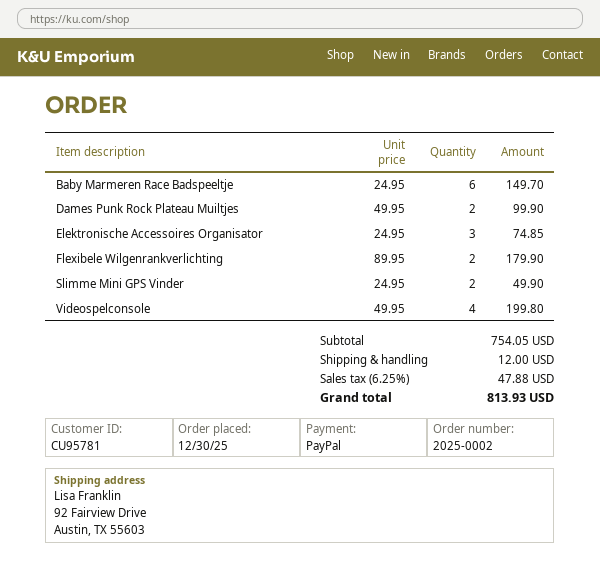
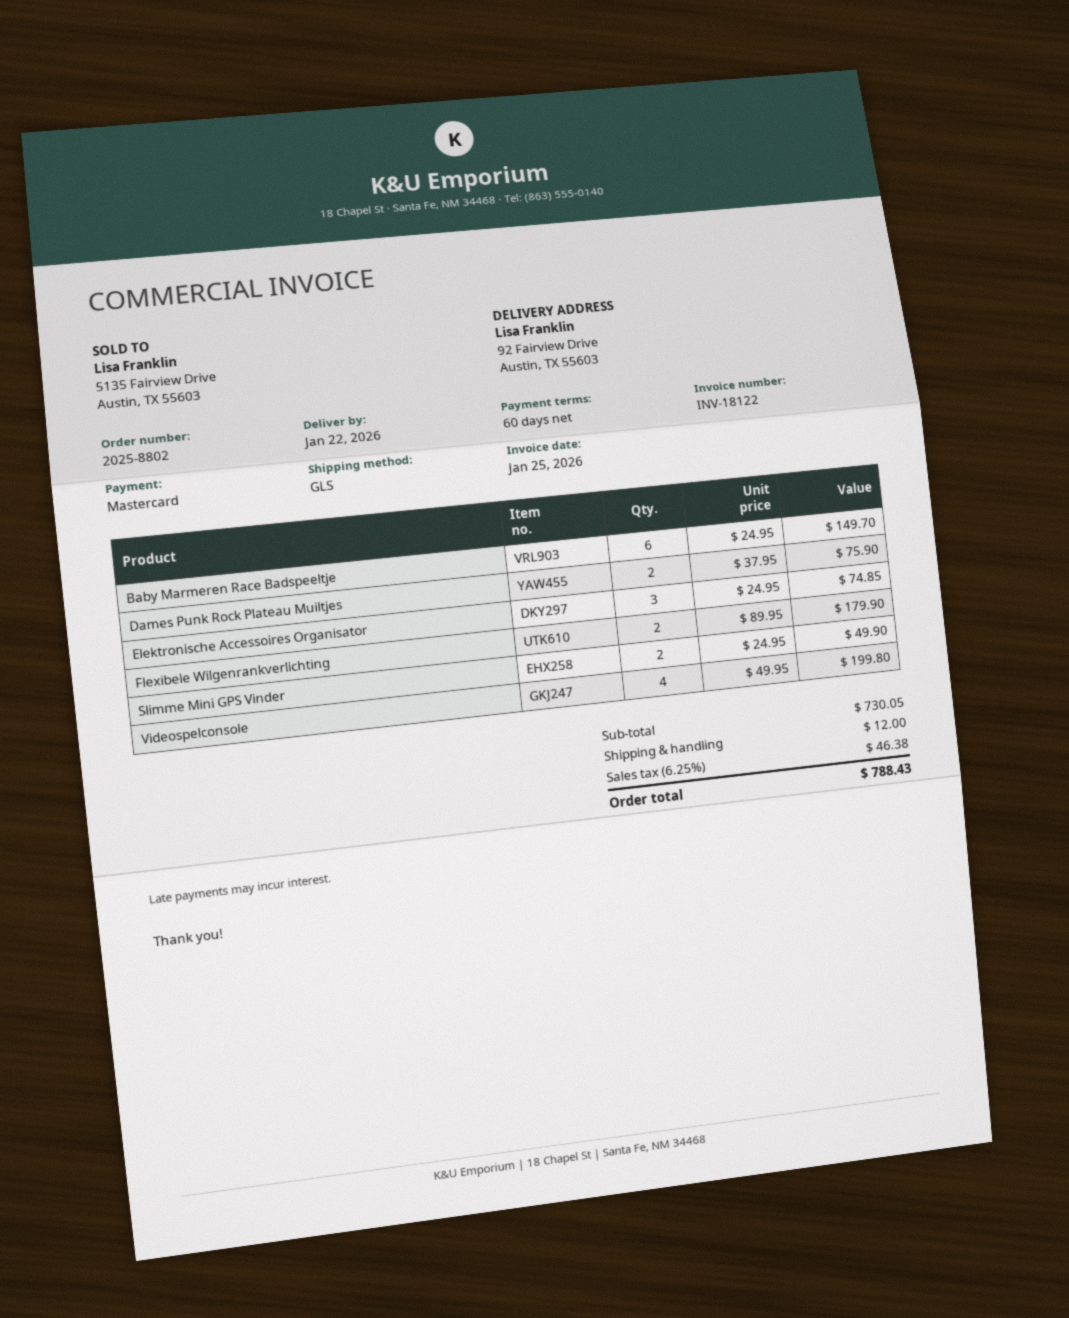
order number: 2025-0002 -> 2025-8802
payment method: PayPal -> Mastercard
Dames Punk Rock Plateau Muiltjes: 2 x 49.95 = 99.90 -> 2 x 37.95 = 75.90
subtotal: 754.05 -> 730.05
tax: 6.25% = 47.88 -> 6.25% = 46.38
total: 813.93 -> 788.43

